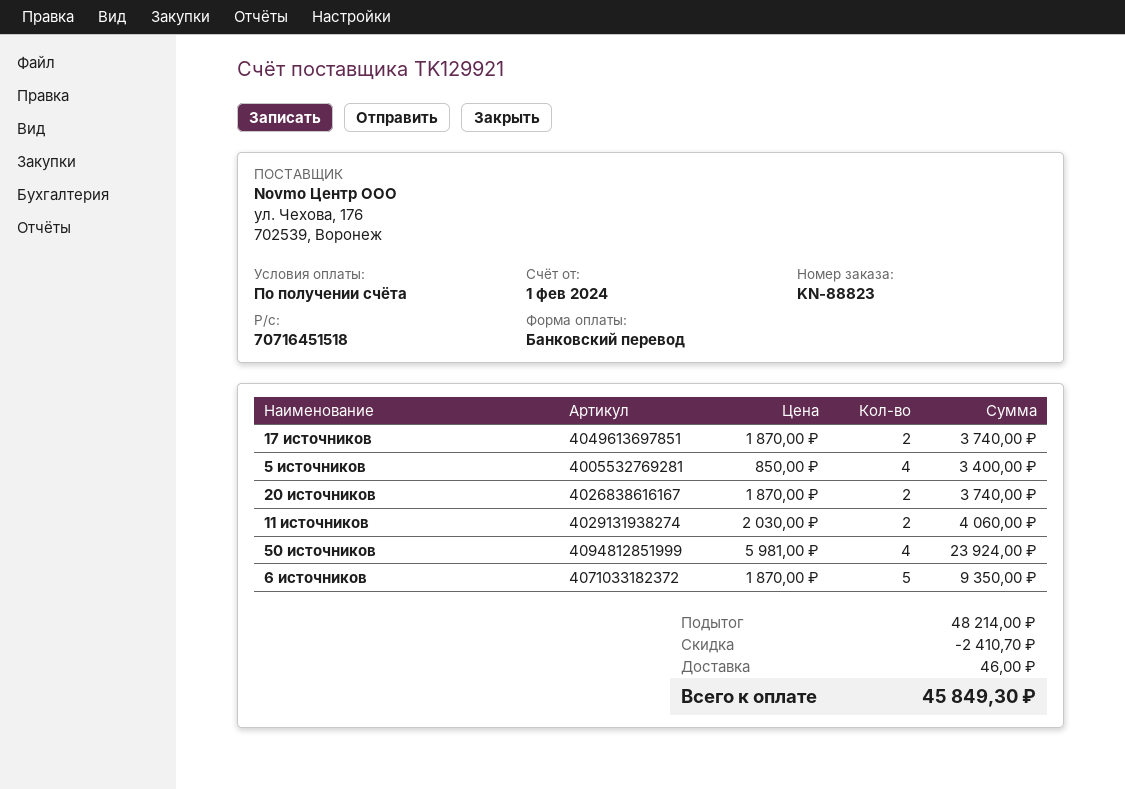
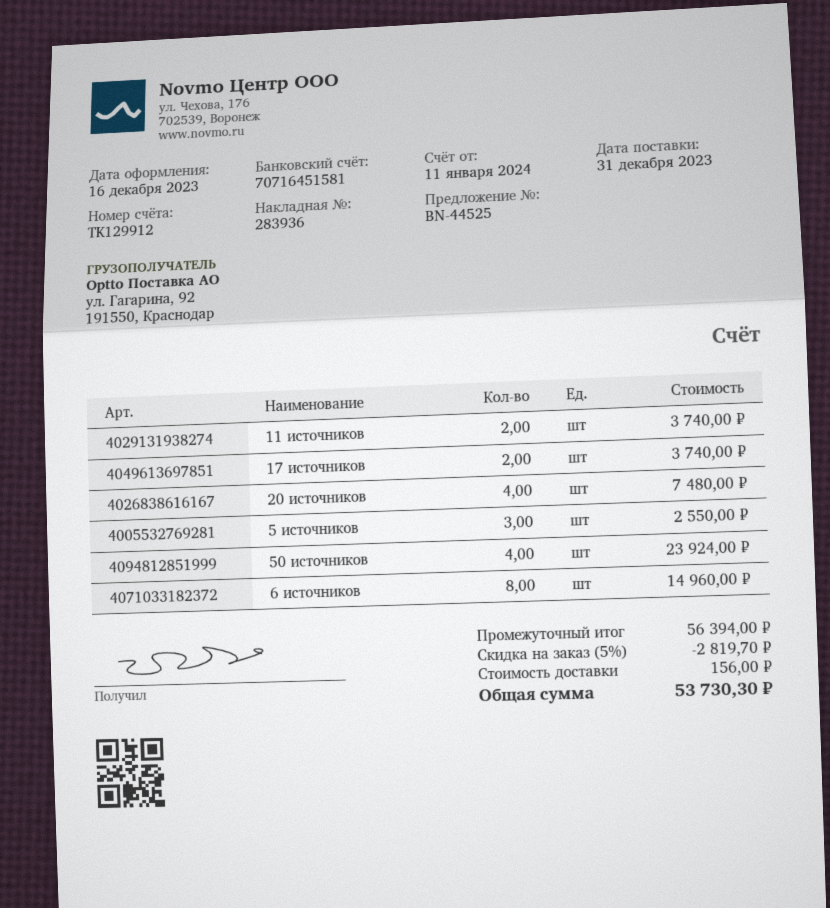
invoice number: TK129921 -> TK129912
invoice date: 2024-02-01 -> 2024-01-11
bank account: 70716451518 -> 70716451581
5 источников: 4 for 3400.00 -> 3 for 2550.00
20 источников: 2 for 3740.00 -> 4 for 7480.00
11 источников: 2 for 4060.00 -> 2 for 3740.00
6 источников: 5 for 9350.00 -> 8 for 14960.00
subtotal: 48214.00 -> 56394.00
discount: 2410.70 -> 2819.70
shipping: 46.00 -> 156.00
total: 45849.30 -> 53730.30

